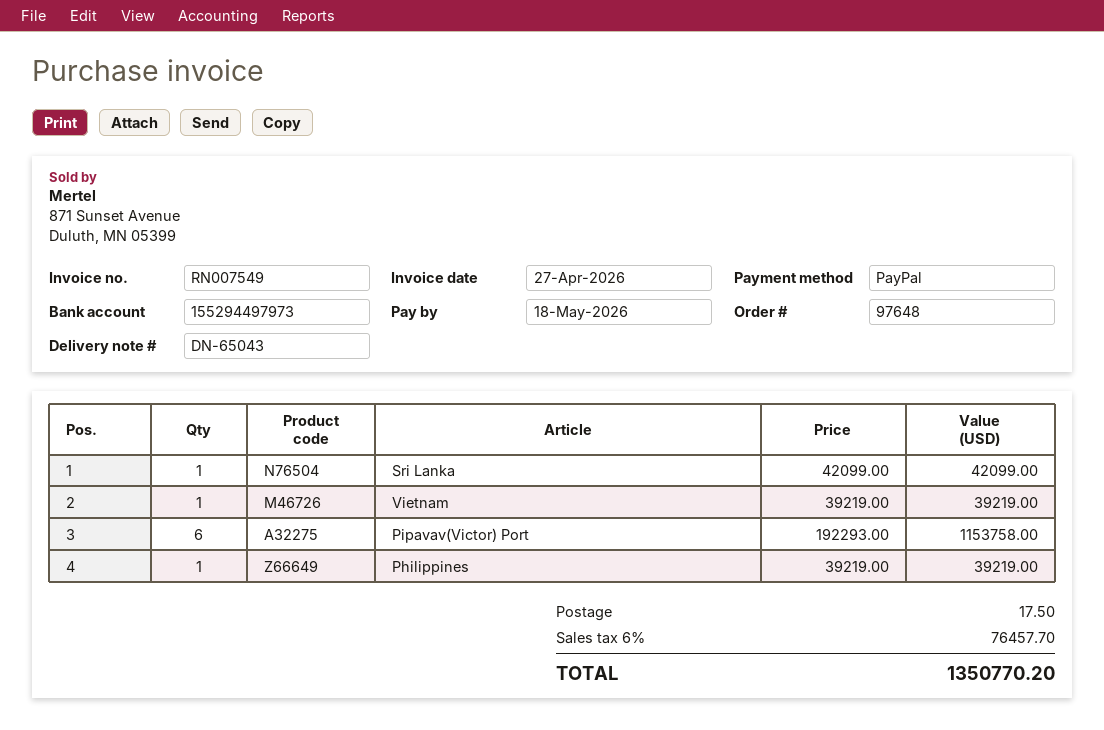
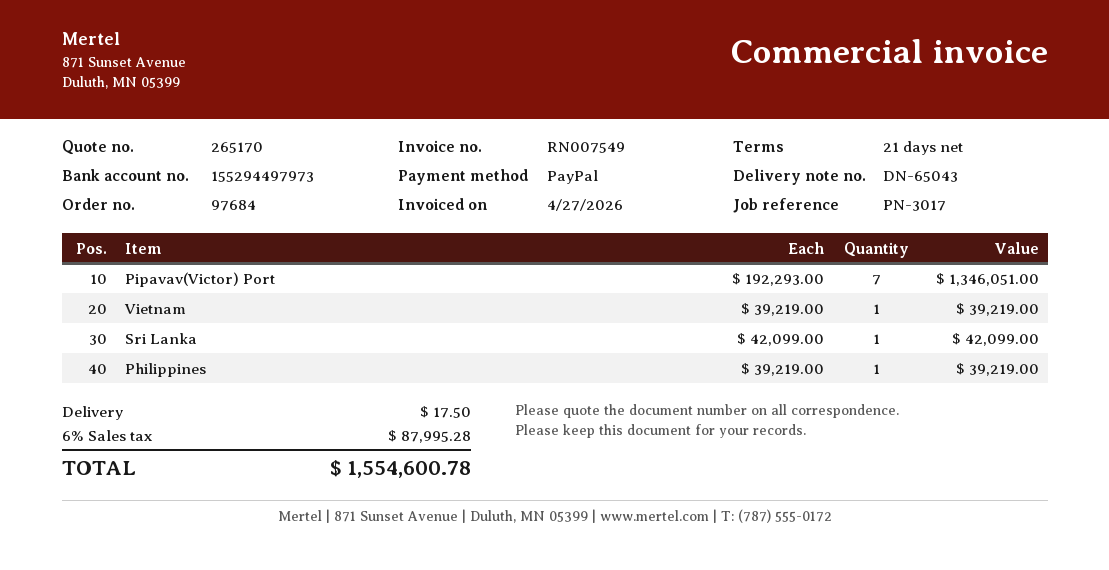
order number: 97648 -> 97684
Pipavav(Victor) Port: 6 x 192293.00 = 1153758.00 -> 7 x 192293.00 = 1346051.00
tax: 6% = 76457.70 -> 6% = 87995.28
total: 1350770.20 -> 1554600.78

